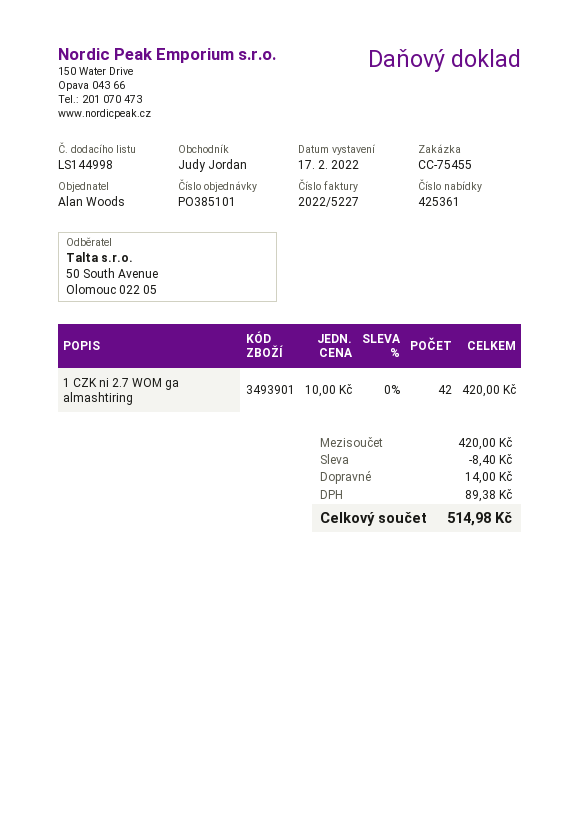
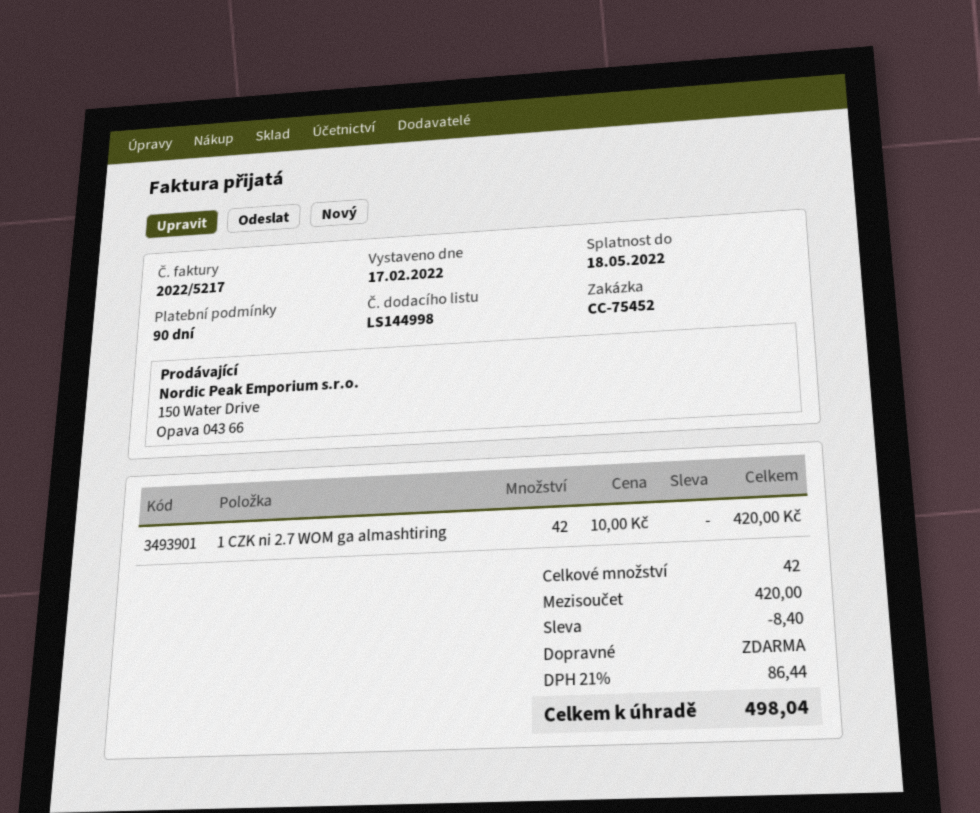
invoice number: 2022/5227 -> 2022/5217
reference: CC-75455 -> CC-75452
shipping: 14.00 -> 0.00
tax: 89.38 -> 86.44
total: 514.98 -> 498.04

